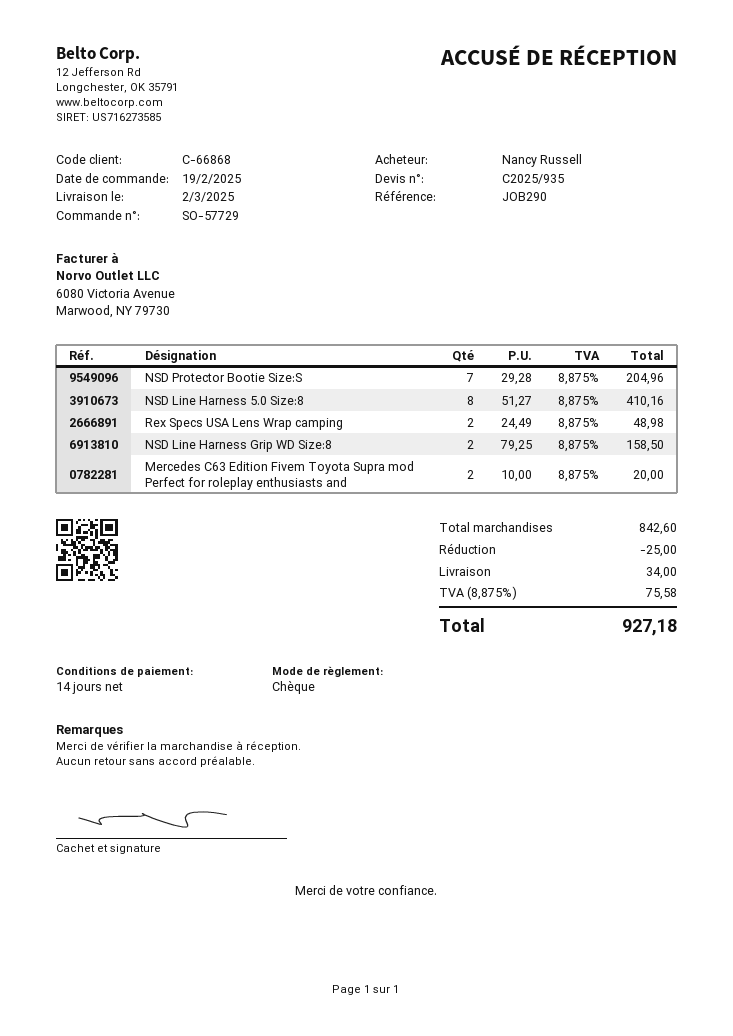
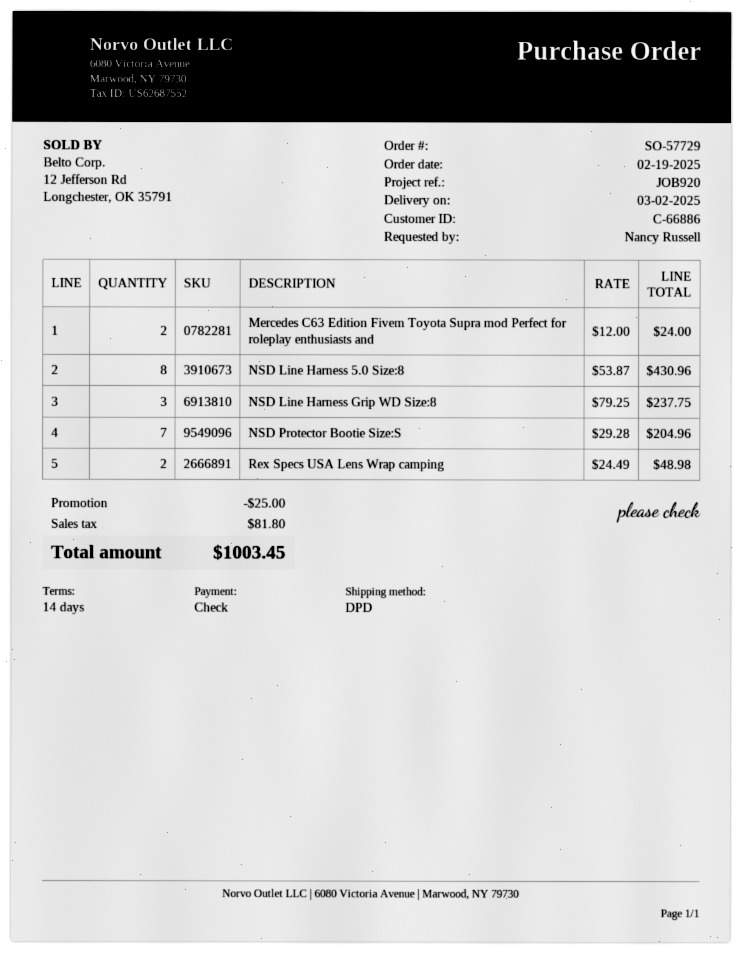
customer number: C-66868 -> C-66886
reference: JOB290 -> JOB920
NSD Line Harness 5.0 Size:8: 8 x 51.27 = 410.16 -> 8 x 53.87 = 430.96
NSD Line Harness Grip WD Size:8: 2 x 79.25 = 158.50 -> 3 x 79.25 = 237.75
Mercedes C63 Edition Fivem Toyota Supra mod Perfect for roleplay enthusiasts and: 2 x 10.00 = 20.00 -> 2 x 12.00 = 24.00
shipping: 34.00 -> none
tax: 75.58 -> 81.80
total: 927.18 -> 1003.45

